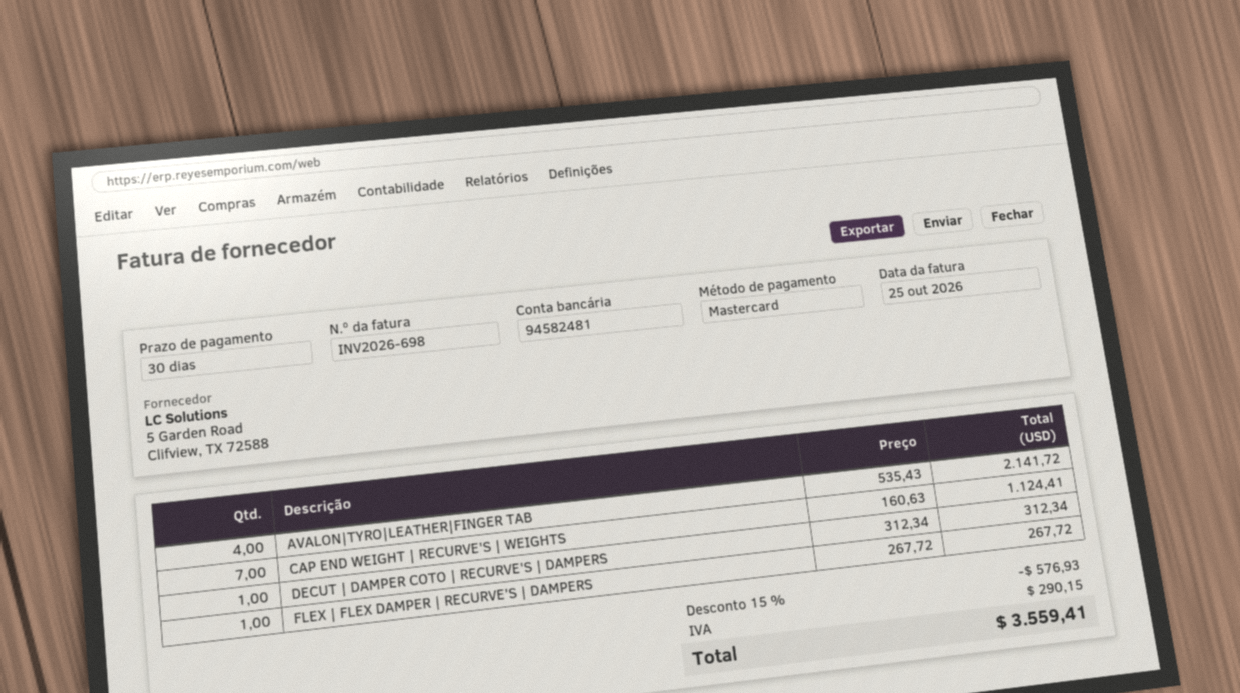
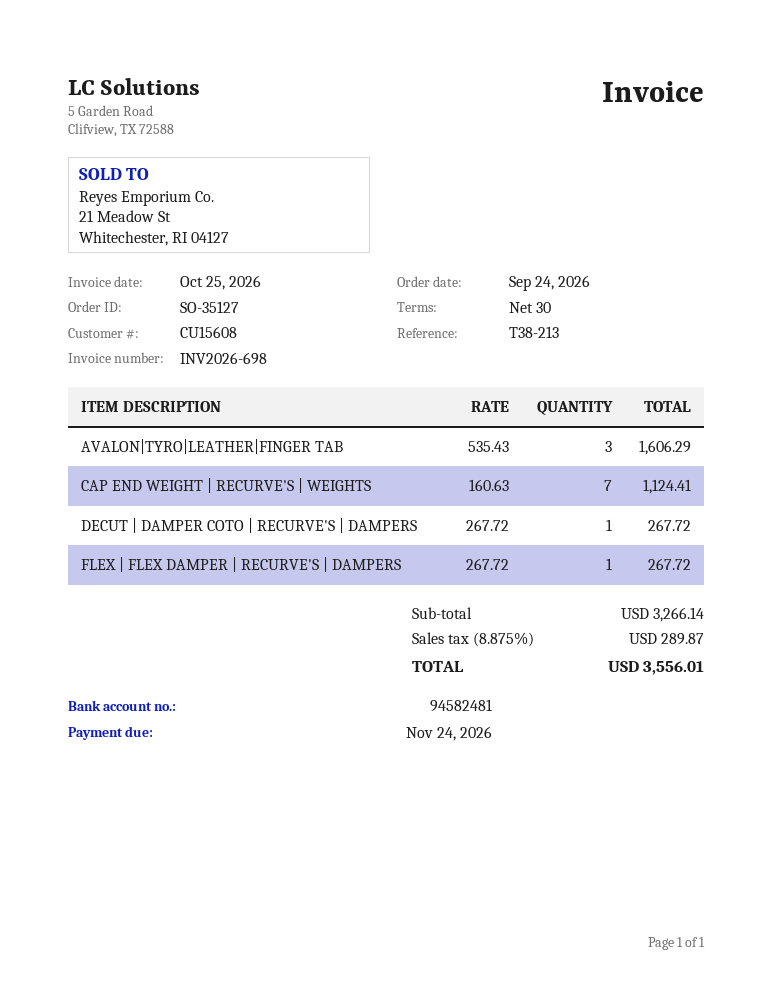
AVALON|TYRO|LEATHER|FINGER TAB: 4 x 535.43 = 2141.72 -> 3 x 535.43 = 1606.29
DECUT | DAMPER COTO | RECURVE'S | DAMPERS: 1 x 312.34 = 312.34 -> 1 x 267.72 = 267.72
discount: 15% = 576.93 -> none
tax: 290.15 -> 289.87
total: 3559.41 -> 3556.01

